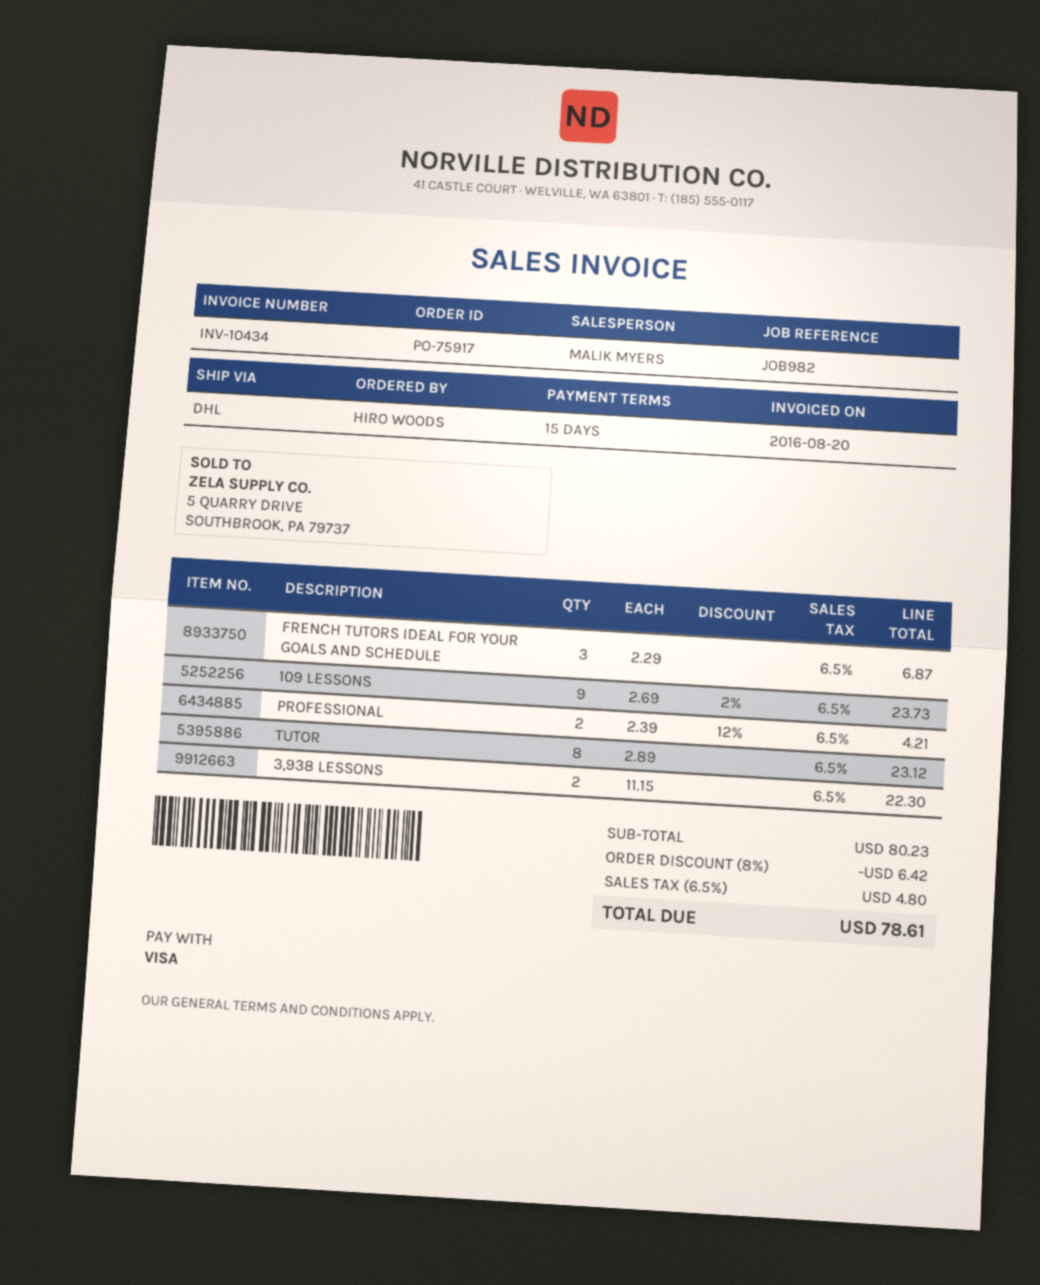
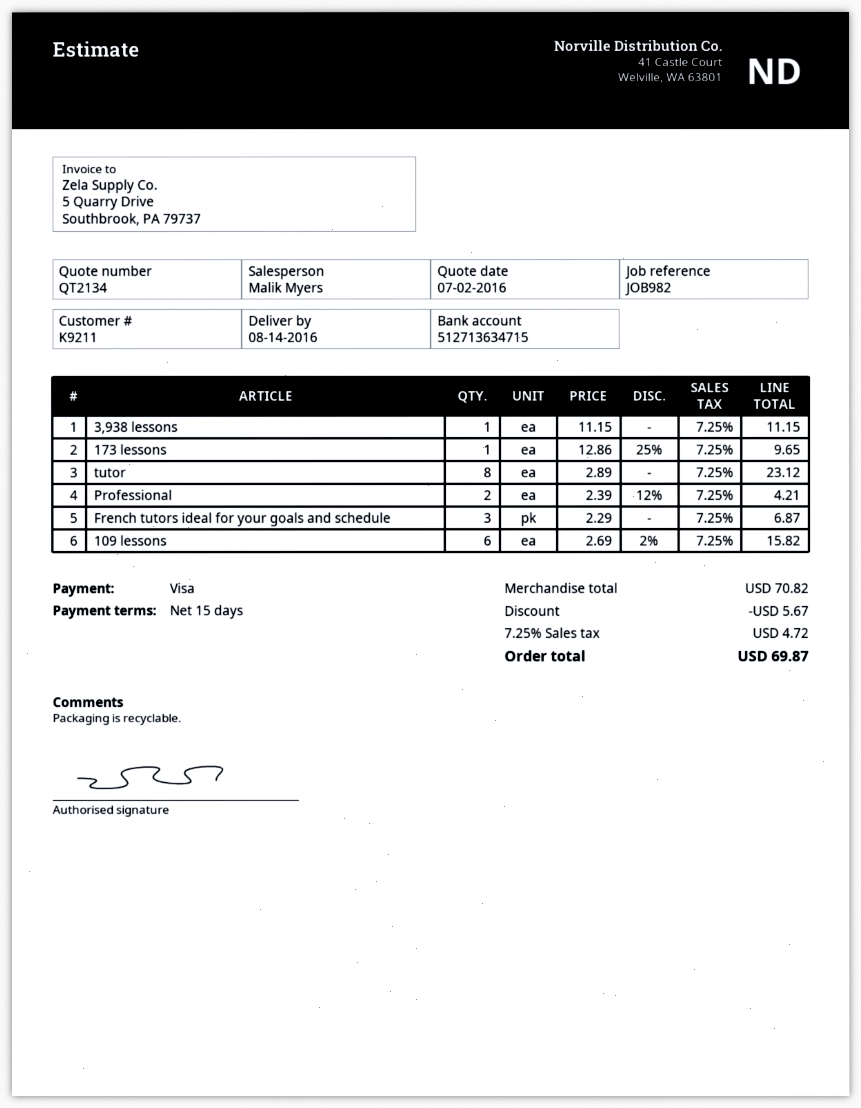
109 LESSONS: 9 x 2.69 - 2% = 23.73 -> 6 x 2.69 - 2% = 15.82
3,938 LESSONS: 2 x 11.15 = 22.30 -> 1 x 11.15 = 11.15
173 lessons: none -> 1 x 12.86 - 25% = 9.65
subtotal: 80.23 -> 70.82
discount: 6.42 -> 5.67
tax: 6.5% = 4.80 -> 7.25% = 4.72
total: 78.61 -> 69.87

